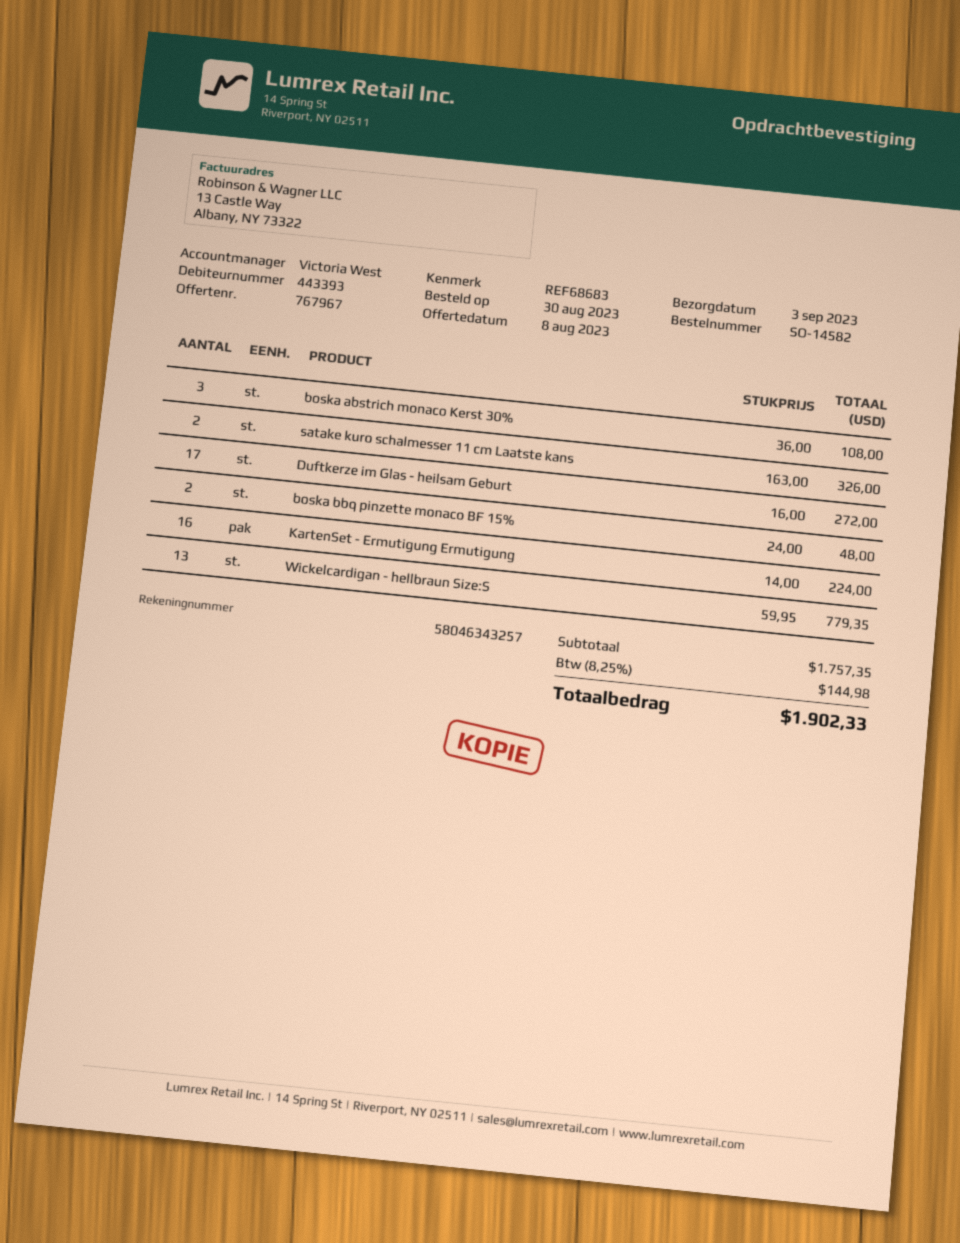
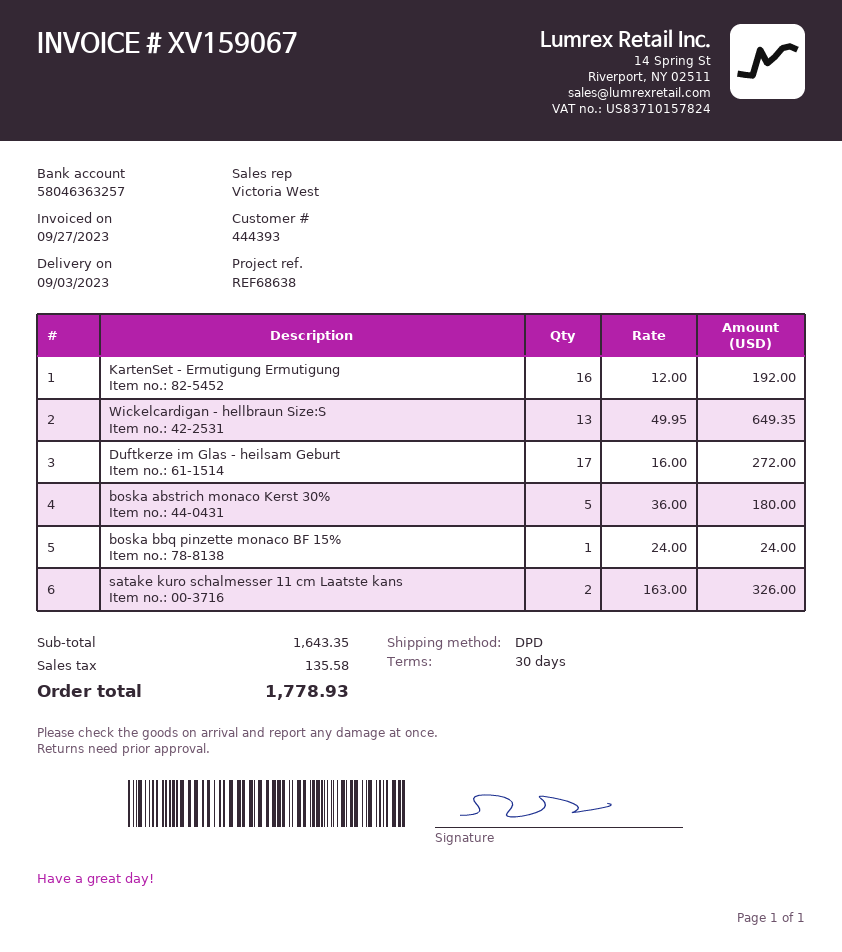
customer number: 443393 -> 444393
reference: REF68683 -> REF68638
bank account: 58046343257 -> 58046363257
boska abstrich monaco Kerst 30%: 3 x 36.00 = 108.00 -> 5 x 36.00 = 180.00
boska bbq pinzette monaco BF 15%: 2 x 24.00 = 48.00 -> 1 x 24.00 = 24.00
KartenSet - Ermutigung Ermutigung: 16 x 14.00 = 224.00 -> 16 x 12.00 = 192.00
Wickelcardigan - hellbraun Size:S: 13 x 59.95 = 779.35 -> 13 x 49.95 = 649.35
subtotal: 1757.35 -> 1643.35
tax: 144.98 -> 135.58
total: 1902.33 -> 1778.93

